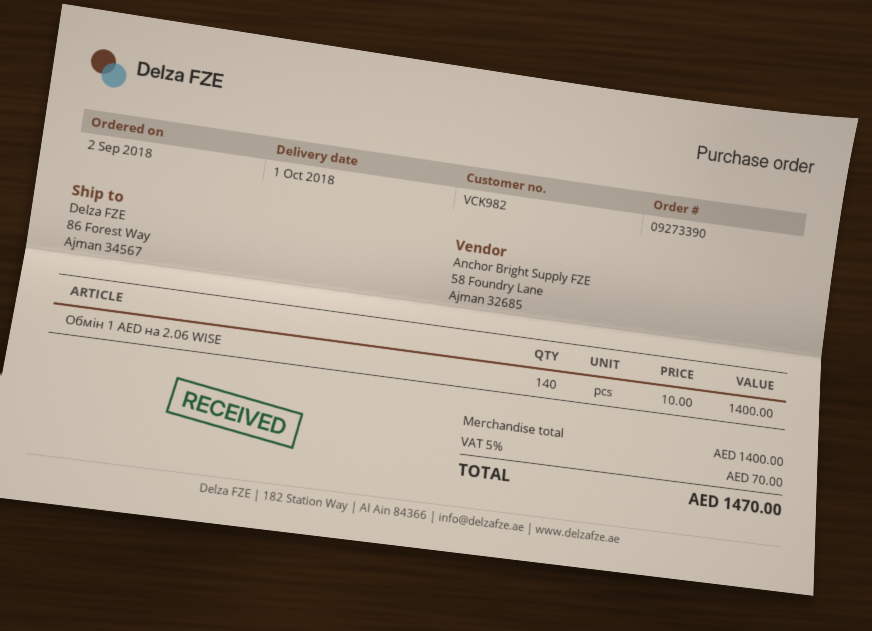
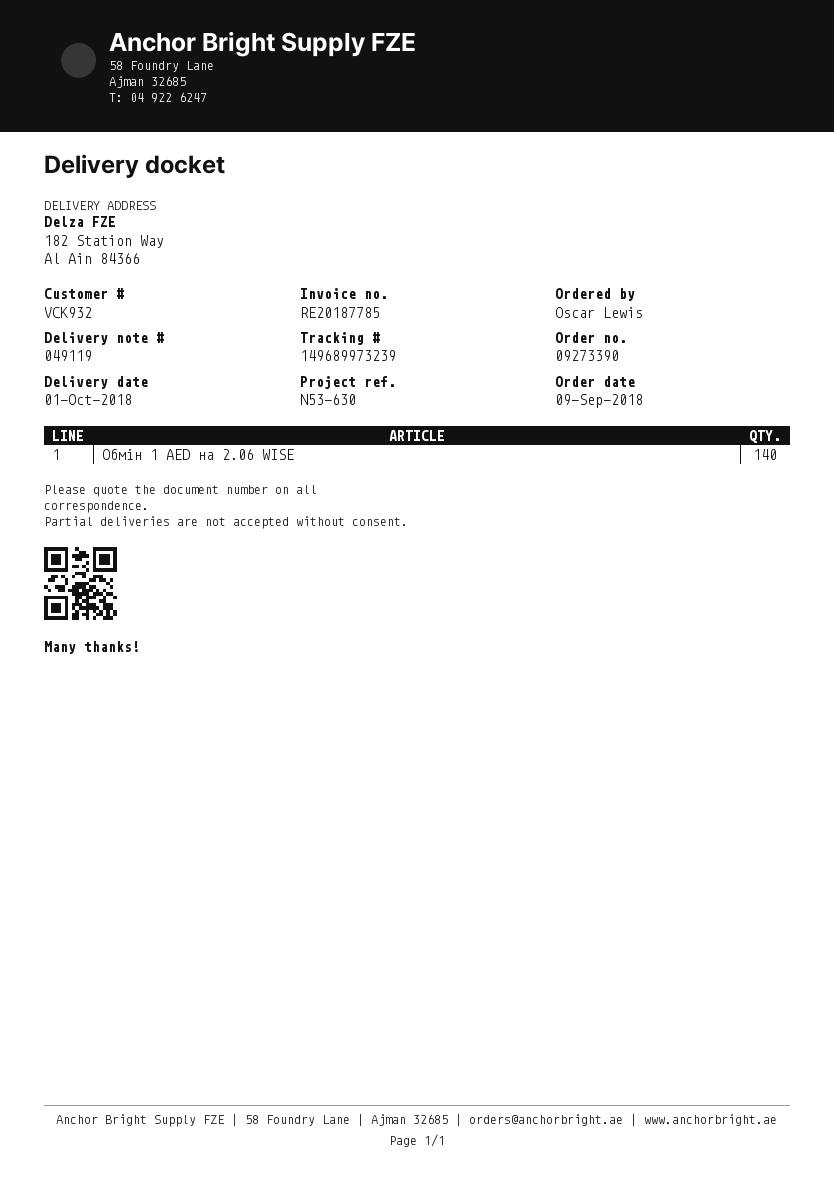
order date: 2018-09-02 -> 2018-09-09
customer number: VCK982 -> VCK932
ship to: 86 Forest Way, Ajman 34567 -> 182 Station Way, Al Ain 84366

